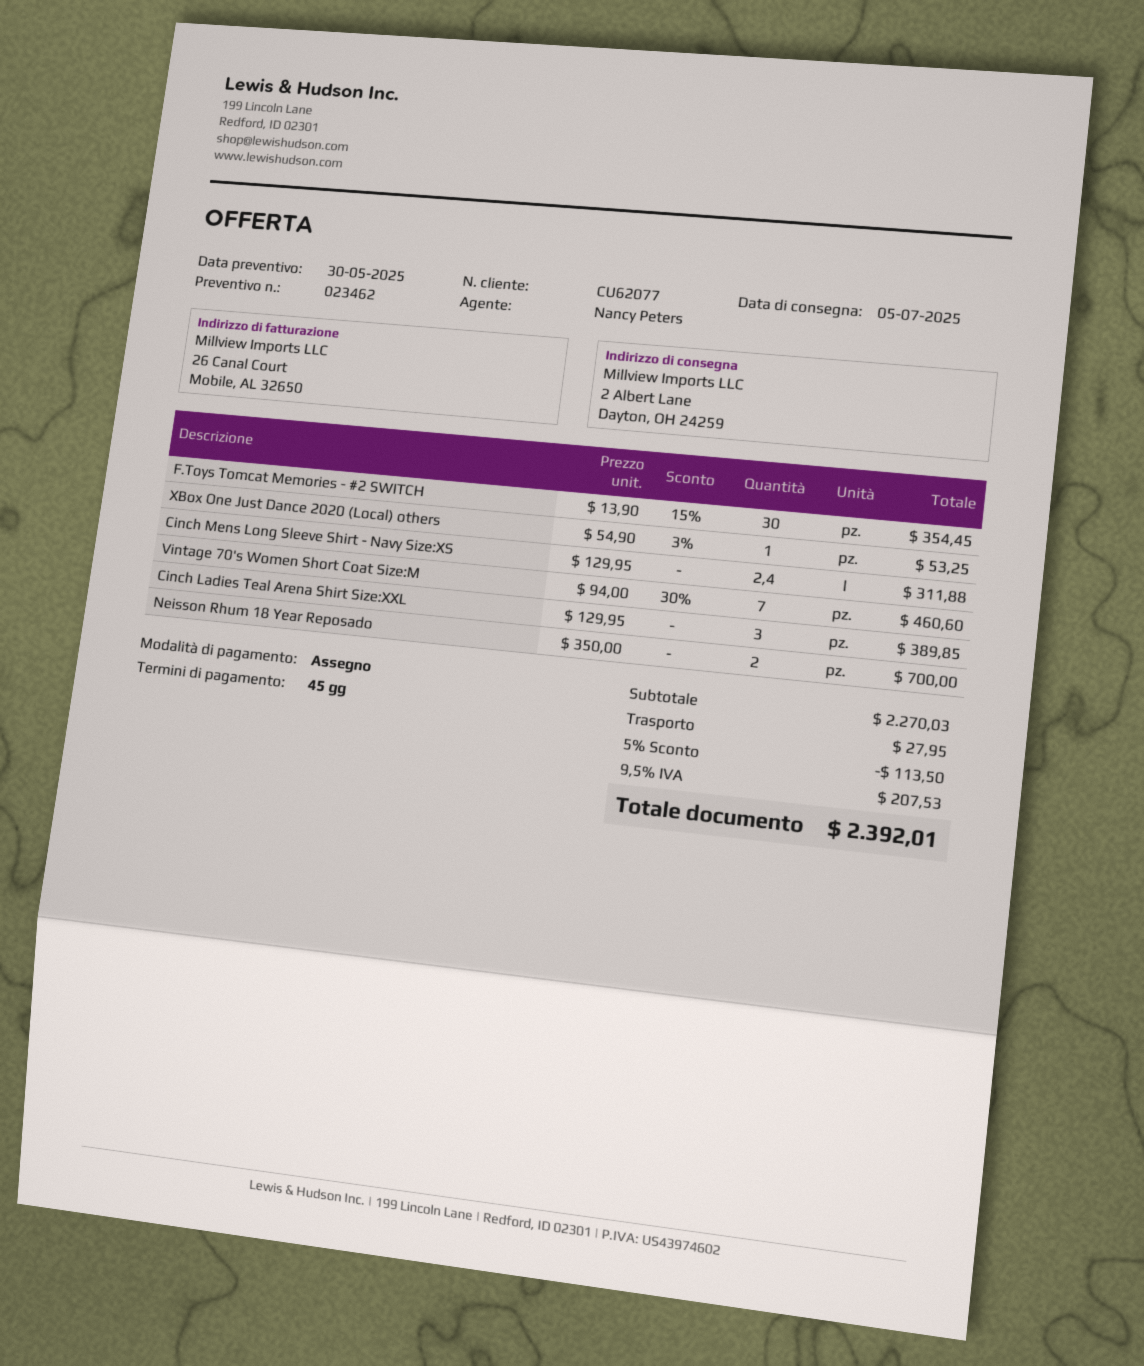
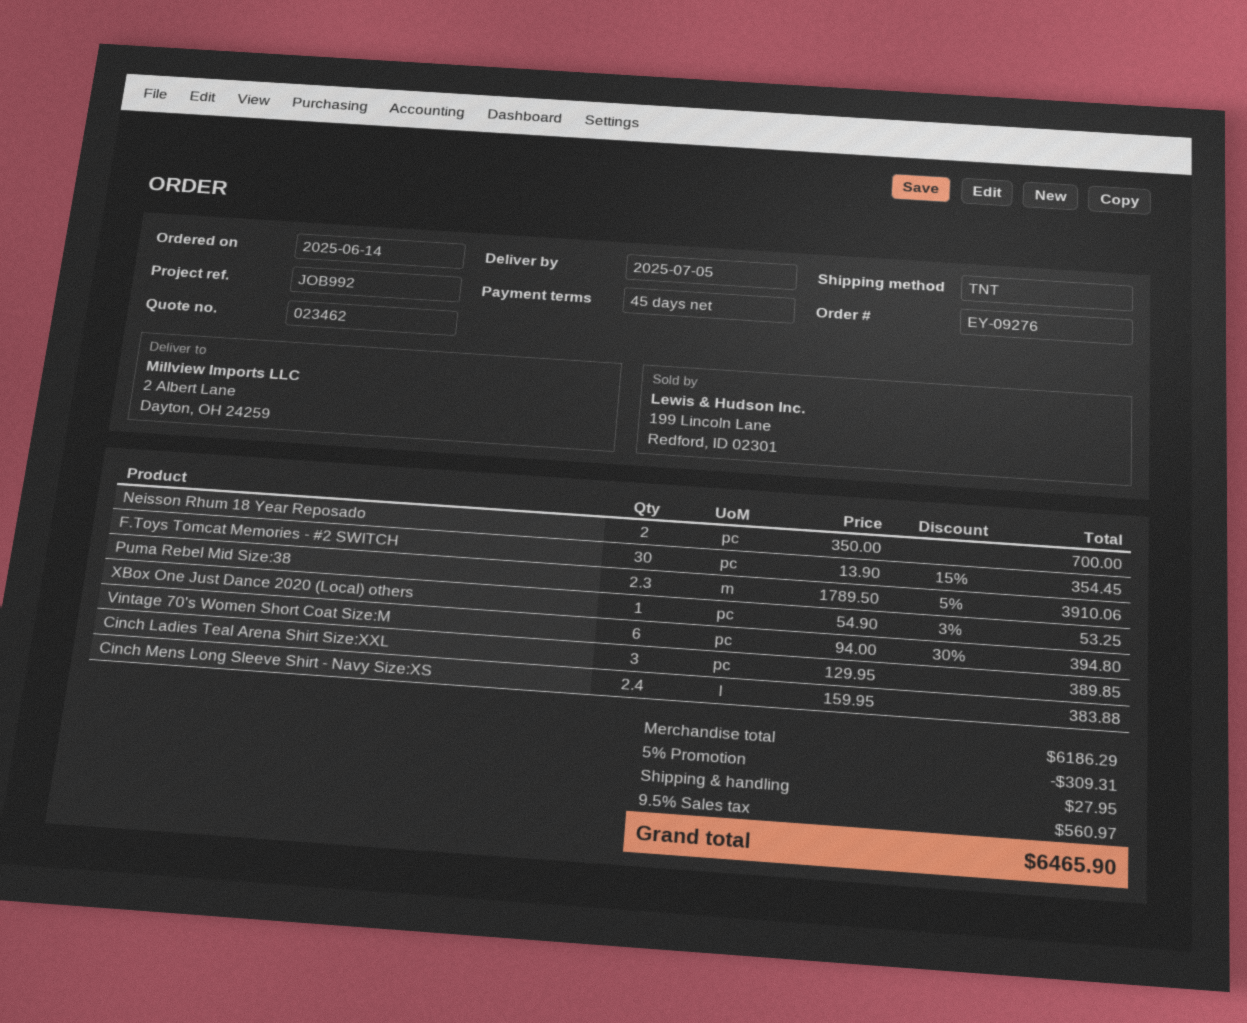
Cinch Mens Long Sleeve Shirt - Navy Size:XS: 2.4 x 129.95 = 311.88 -> 2.4 x 159.95 = 383.88
Vintage 70's Women Short Coat Size:M: 7 x 94.00 - 30% = 460.60 -> 6 x 94.00 - 30% = 394.80
Puma Rebel Mid Size:38: none -> 2.3 x 1789.50 - 5% = 3910.06
subtotal: 2270.03 -> 6186.29
discount: 5% = 113.50 -> 5% = 309.31
tax: 9.5% = 207.53 -> 9.5% = 560.97
total: 2392.01 -> 6465.90

